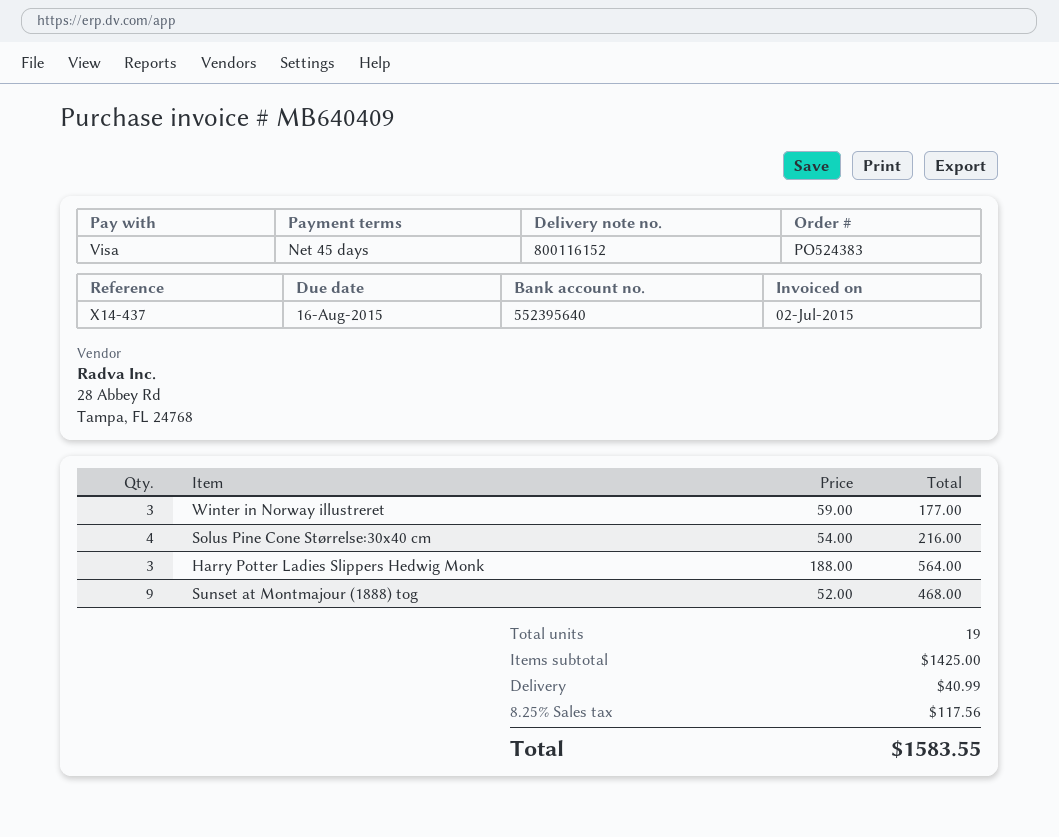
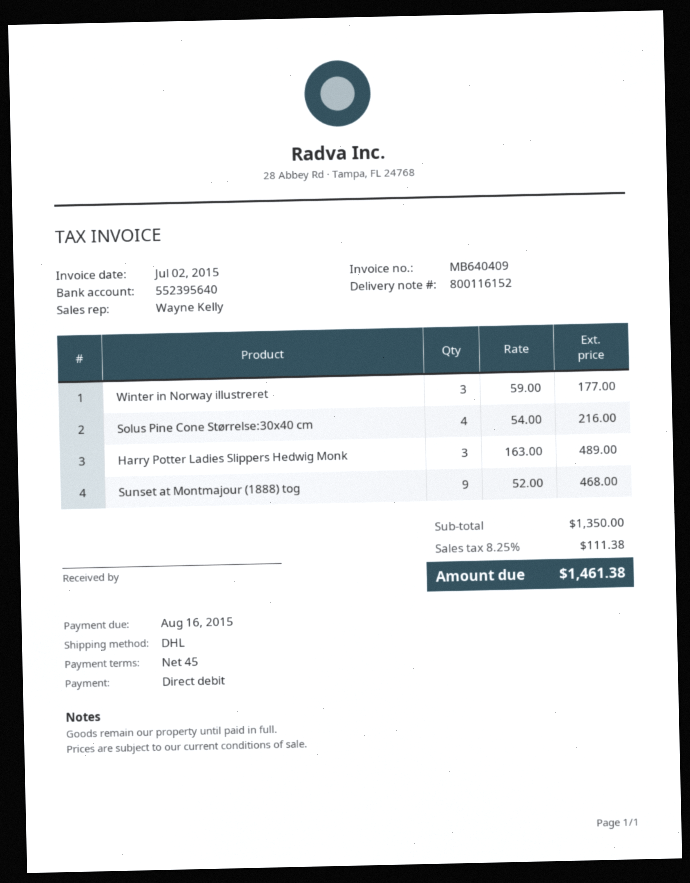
payment method: Visa -> direct debit
Harry Potter Ladies Slippers Hedwig Monk: 3 x 188.00 = 564.00 -> 3 x 163.00 = 489.00
subtotal: 1425.00 -> 1350.00
shipping: 40.99 -> none
tax: 8.25% = 117.56 -> 8.25% = 111.38
total: 1583.55 -> 1461.38

